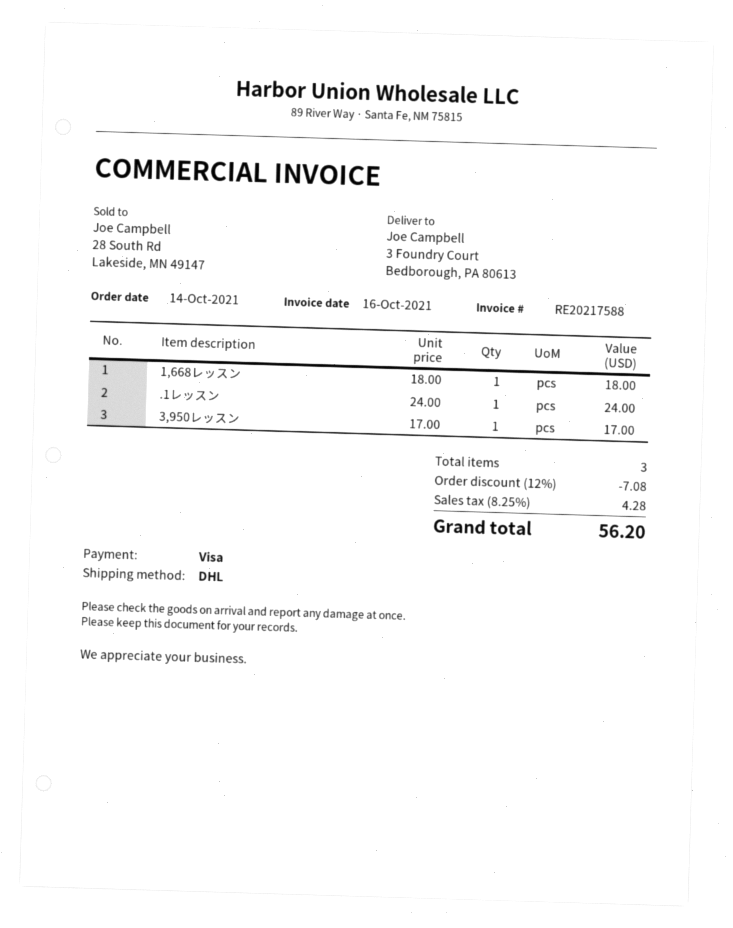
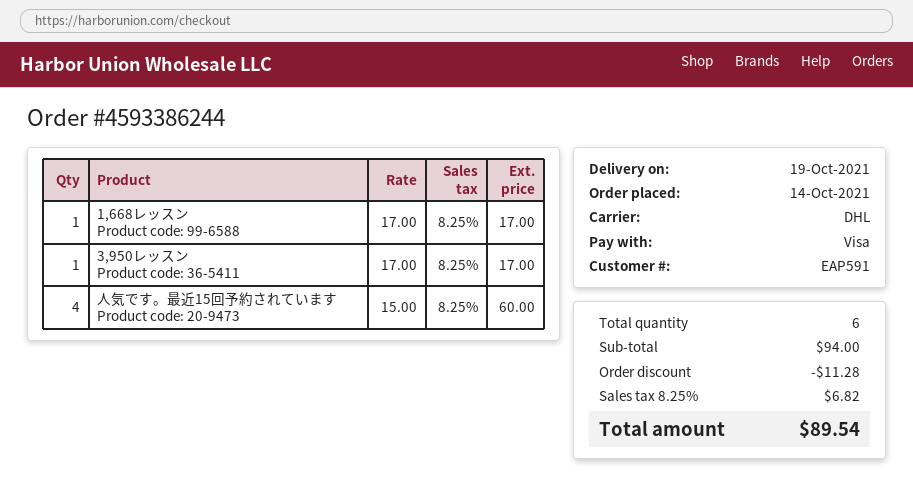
1,668レッスン: 1 x 18.00 = 18.00 -> 1 x 17.00 = 17.00
.1レッスン: 1 x 24.00 = 24.00 -> none
人気です。最近15回予約されています: none -> 4 x 15.00 = 60.00
total quantity: 3 -> 6
discount: 7.08 -> 11.28
tax: 8.25% = 4.28 -> 8.25% = 6.82
total: 56.20 -> 89.54

